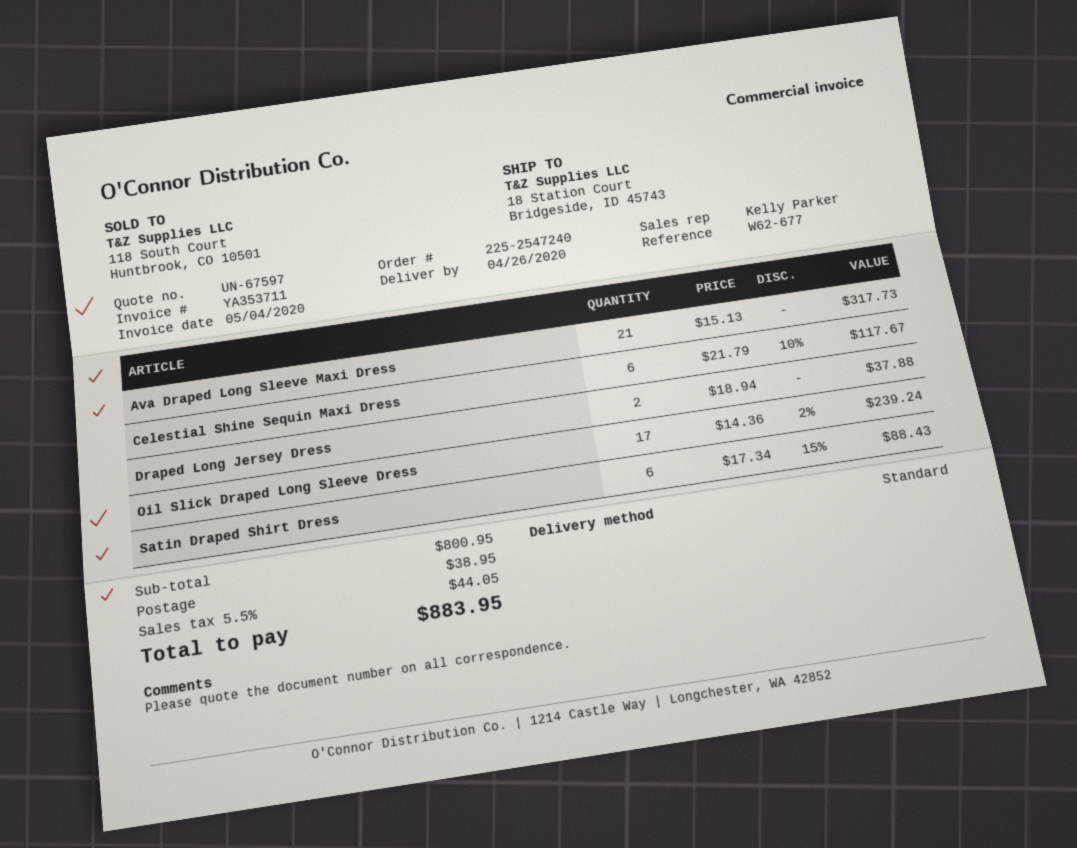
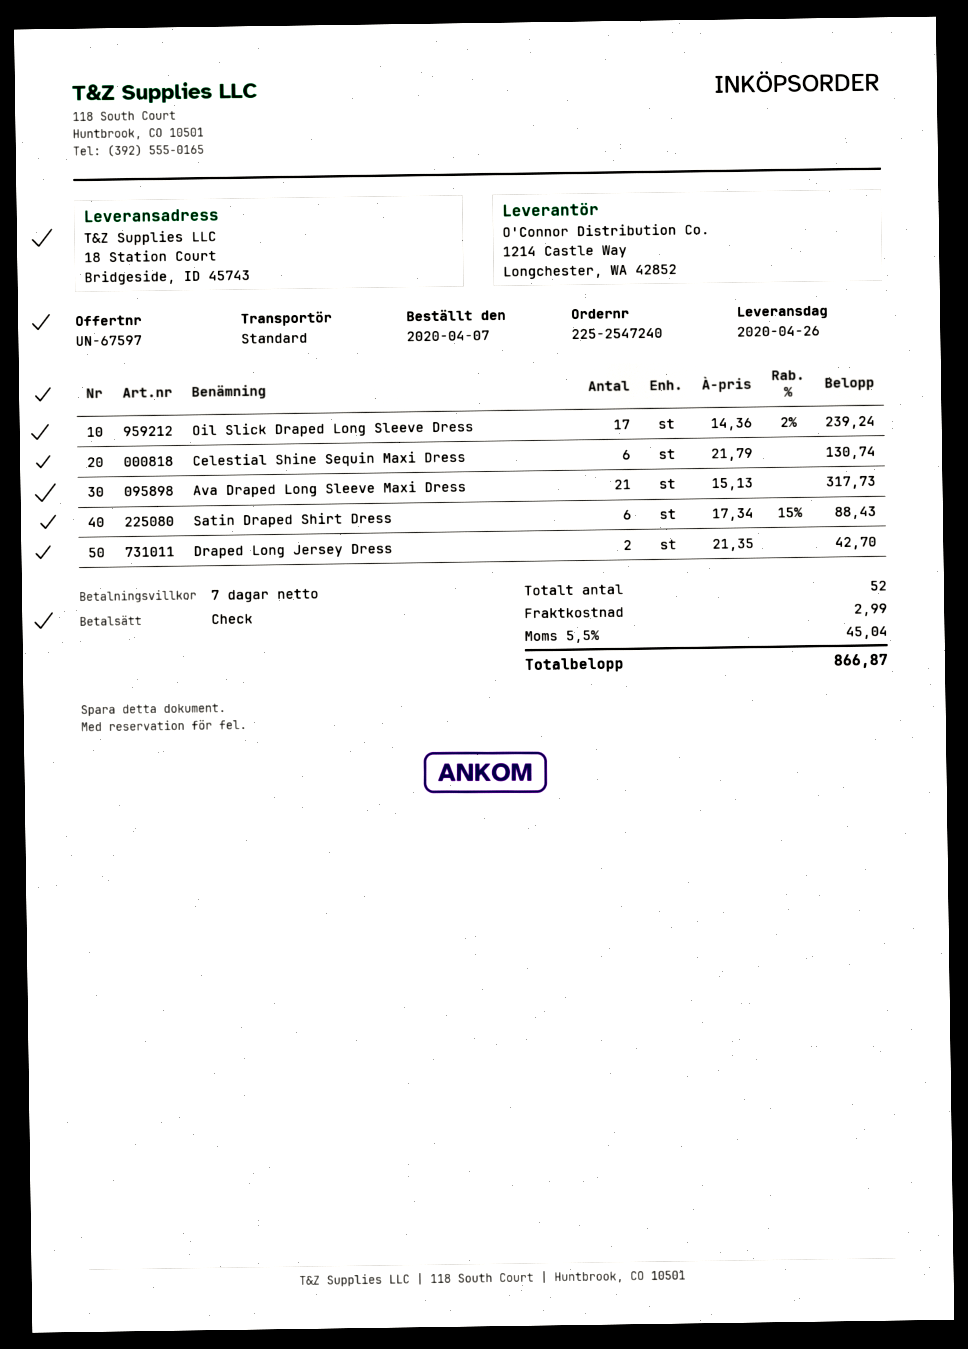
Celestial Shine Sequin Maxi Dress: 6 x 21.79 - 10% = 117.67 -> 6 x 21.79 = 130.74
Draped Long Jersey Dress: 2 x 18.94 = 37.88 -> 2 x 21.35 = 42.70
shipping: 38.95 -> 2.99
tax: 5.5% = 44.05 -> 5.5% = 45.04
total: 883.95 -> 866.87

